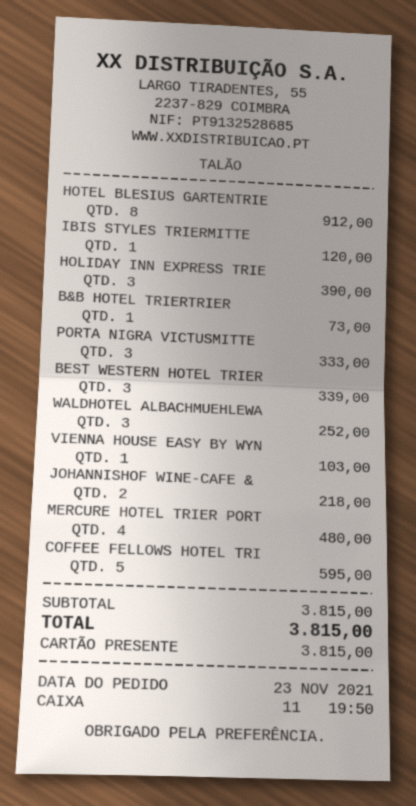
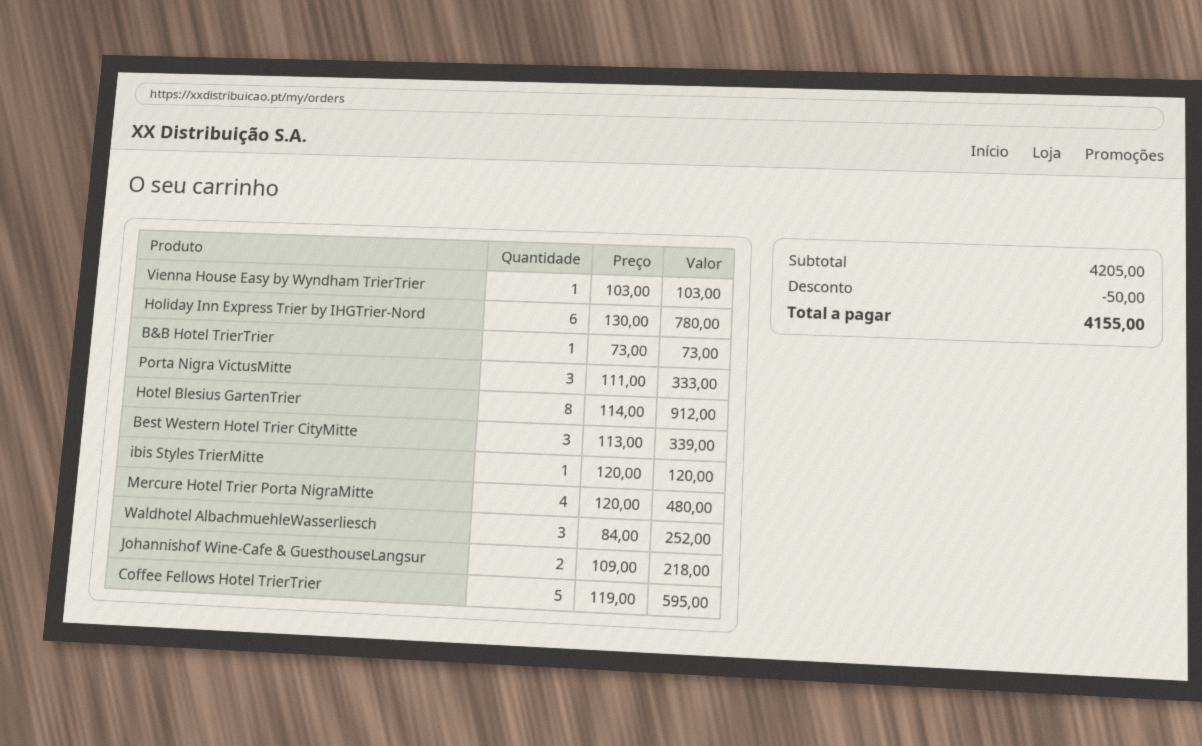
HOLIDAY INN EXPRESS TRIE: 3 for 390.00 -> 6 for 780.00
subtotal: 3815.00 -> 4205.00
discount: none -> 50.00
total: 3815.00 -> 4155.00

